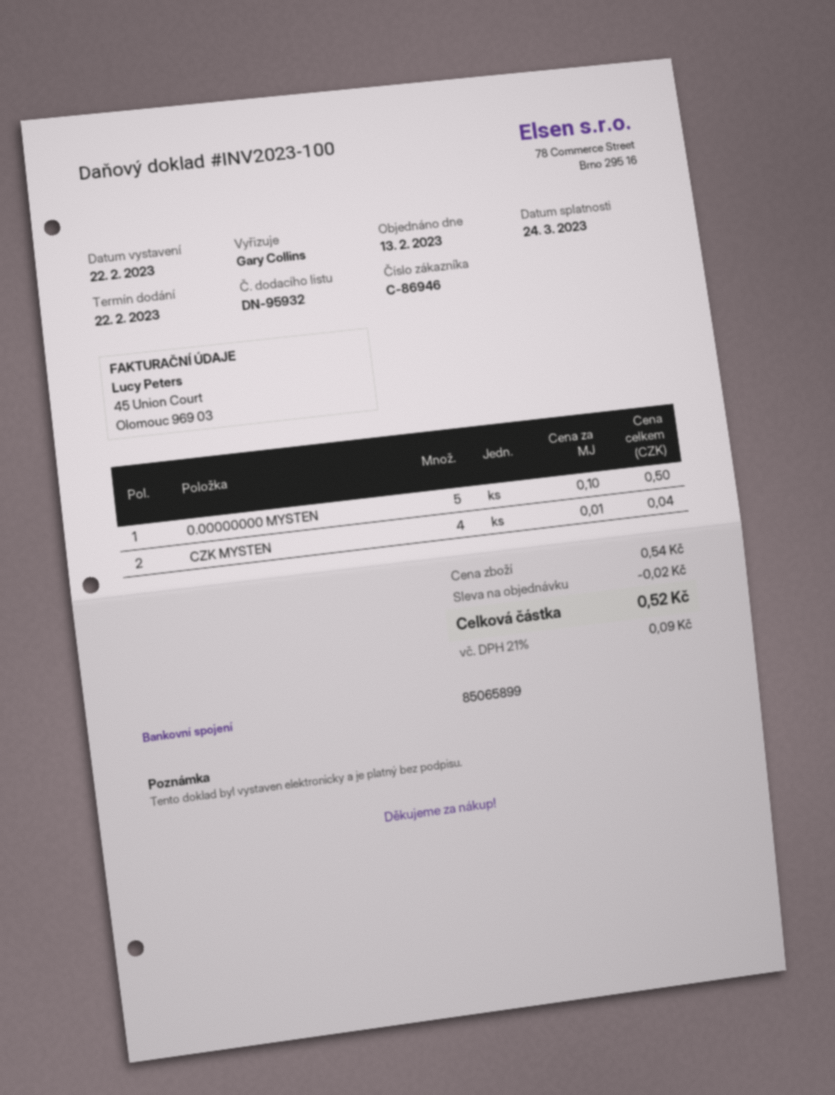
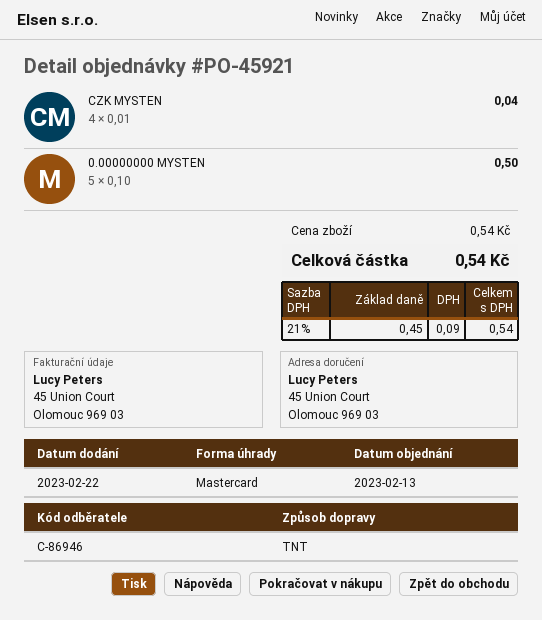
discount: 0.02 -> none
total: 0.52 -> 0.54

